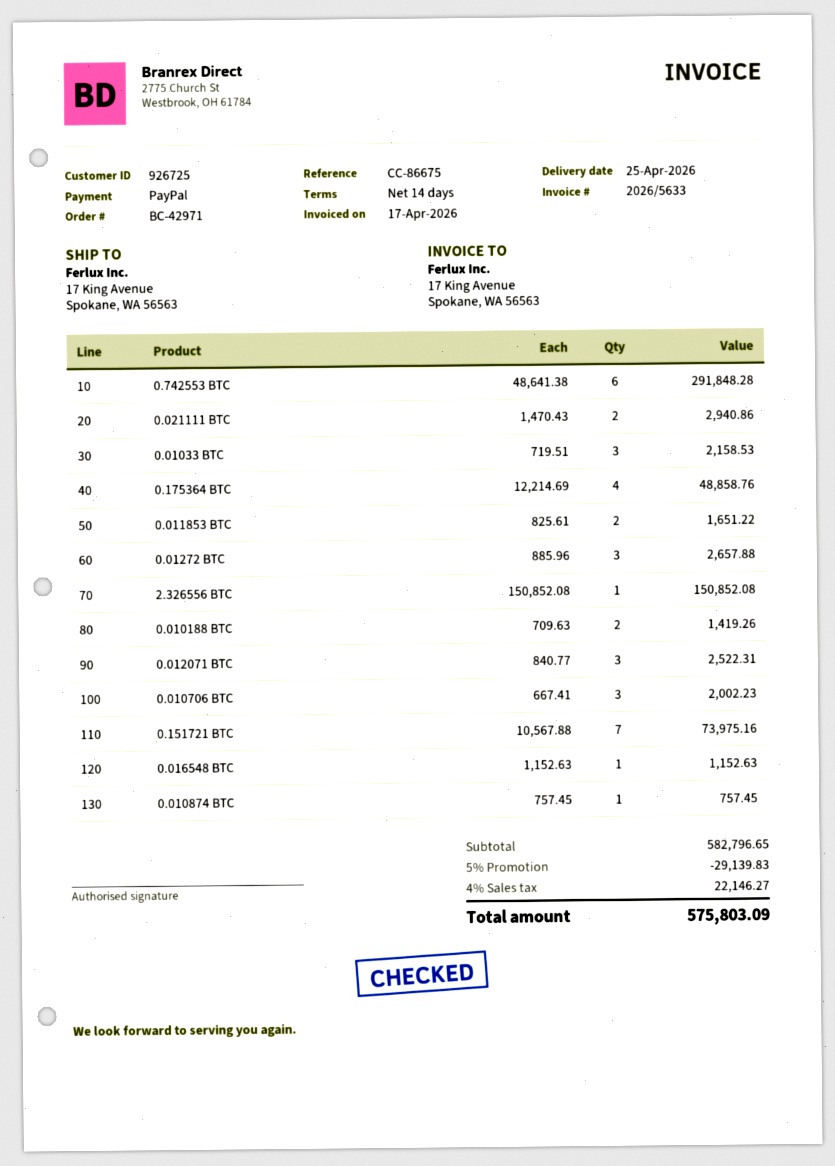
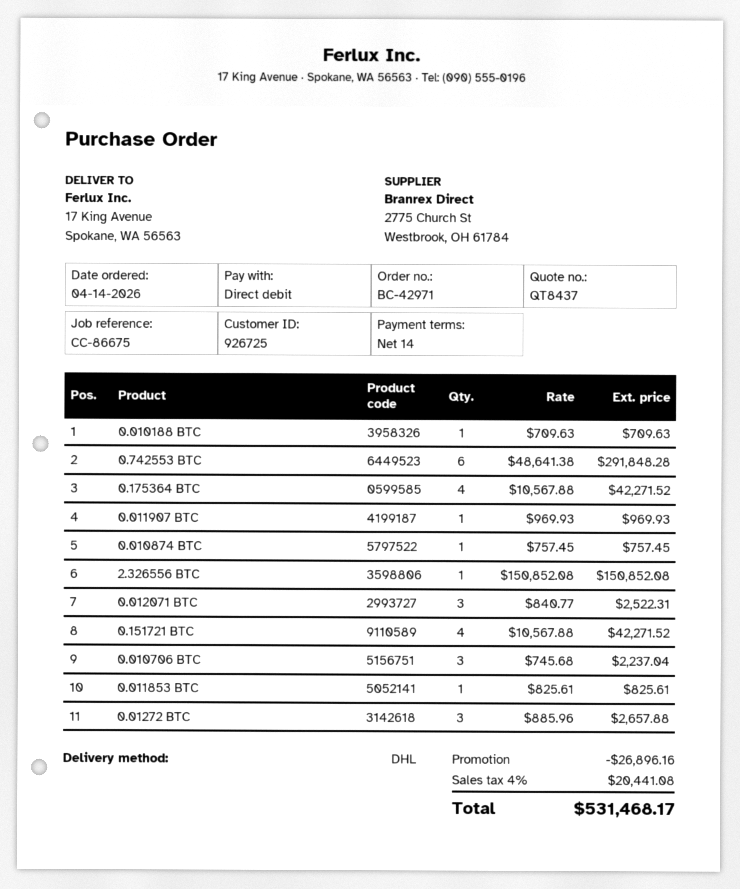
payment method: PayPal -> direct debit
0.021111 BTC: 2 x 1470.43 = 2940.86 -> none
0.01033 BTC: 3 x 719.51 = 2158.53 -> none
0.175364 BTC: 4 x 12214.69 = 48858.76 -> 4 x 10567.88 = 42271.52
0.011853 BTC: 2 x 825.61 = 1651.22 -> 1 x 825.61 = 825.61
0.010188 BTC: 2 x 709.63 = 1419.26 -> 1 x 709.63 = 709.63
0.010706 BTC: 3 x 667.41 = 2002.23 -> 3 x 745.68 = 2237.04
0.151721 BTC: 7 x 10567.88 = 73975.16 -> 4 x 10567.88 = 42271.52
0.016548 BTC: 1 x 1152.63 = 1152.63 -> none
0.011907 BTC: none -> 1 x 969.93 = 969.93
discount: 29139.83 -> 26896.16
tax: 4% = 22146.27 -> 4% = 20441.08
total: 575803.09 -> 531468.17

